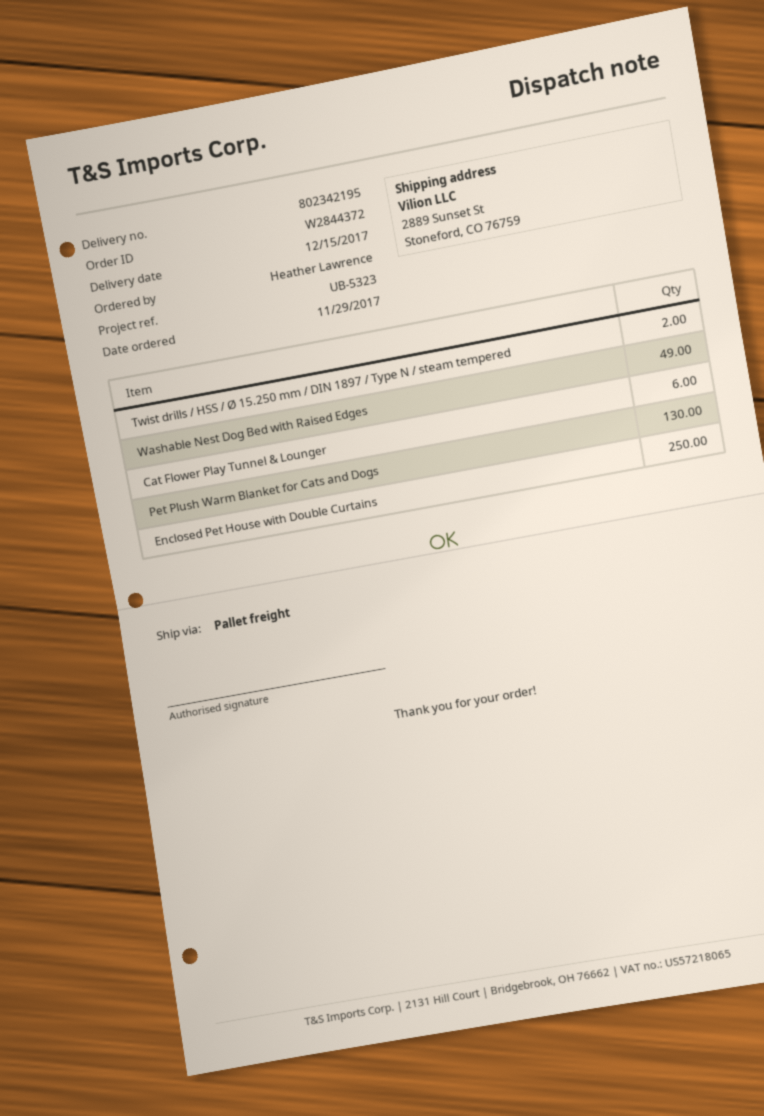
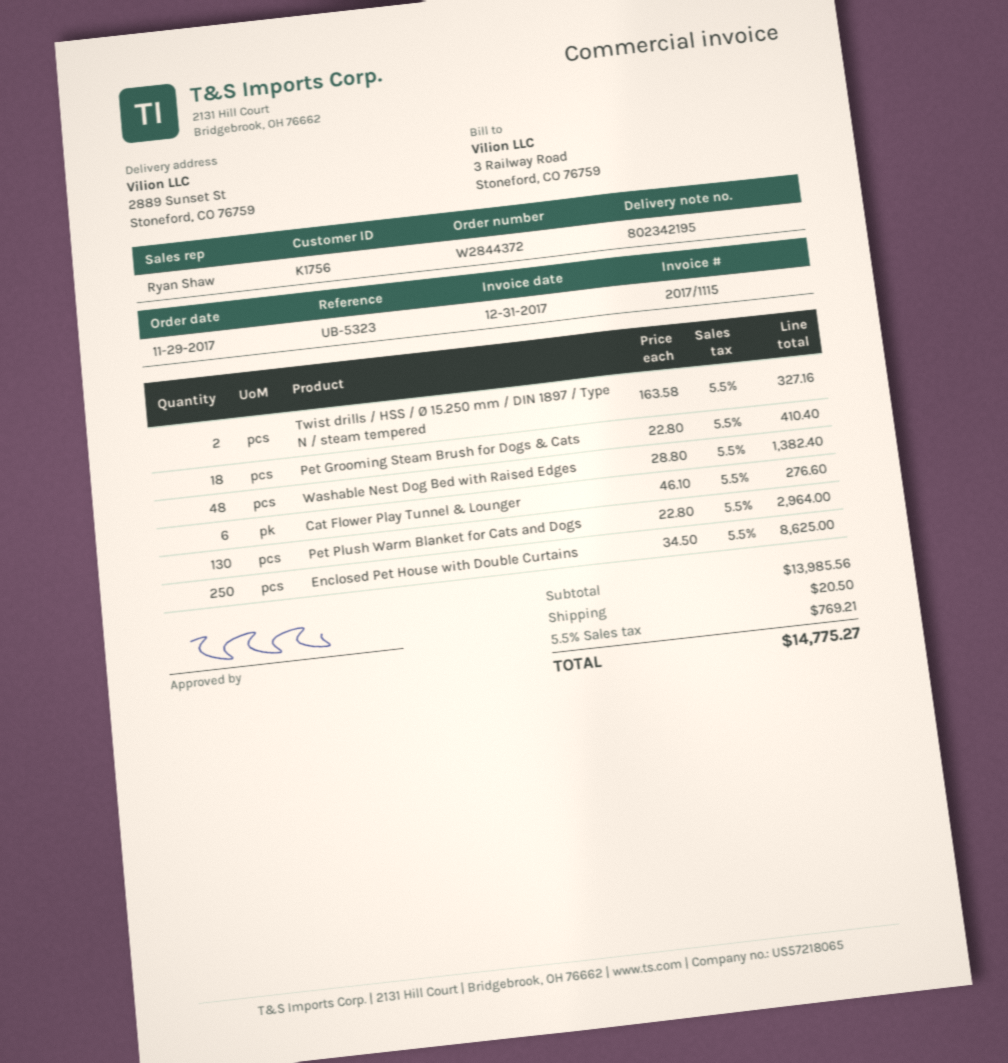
Washable Nest Dog Bed with Raised Edges: 49 -> 48
Pet Grooming Steam Brush for Dogs & Cats: none -> 18

